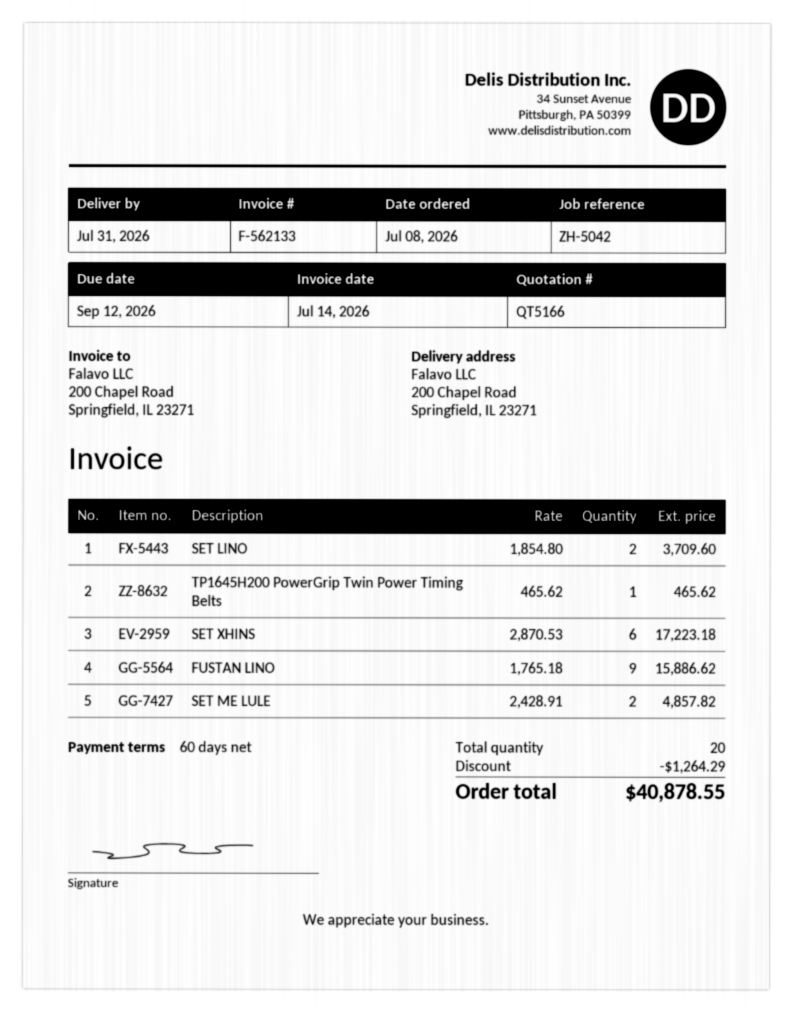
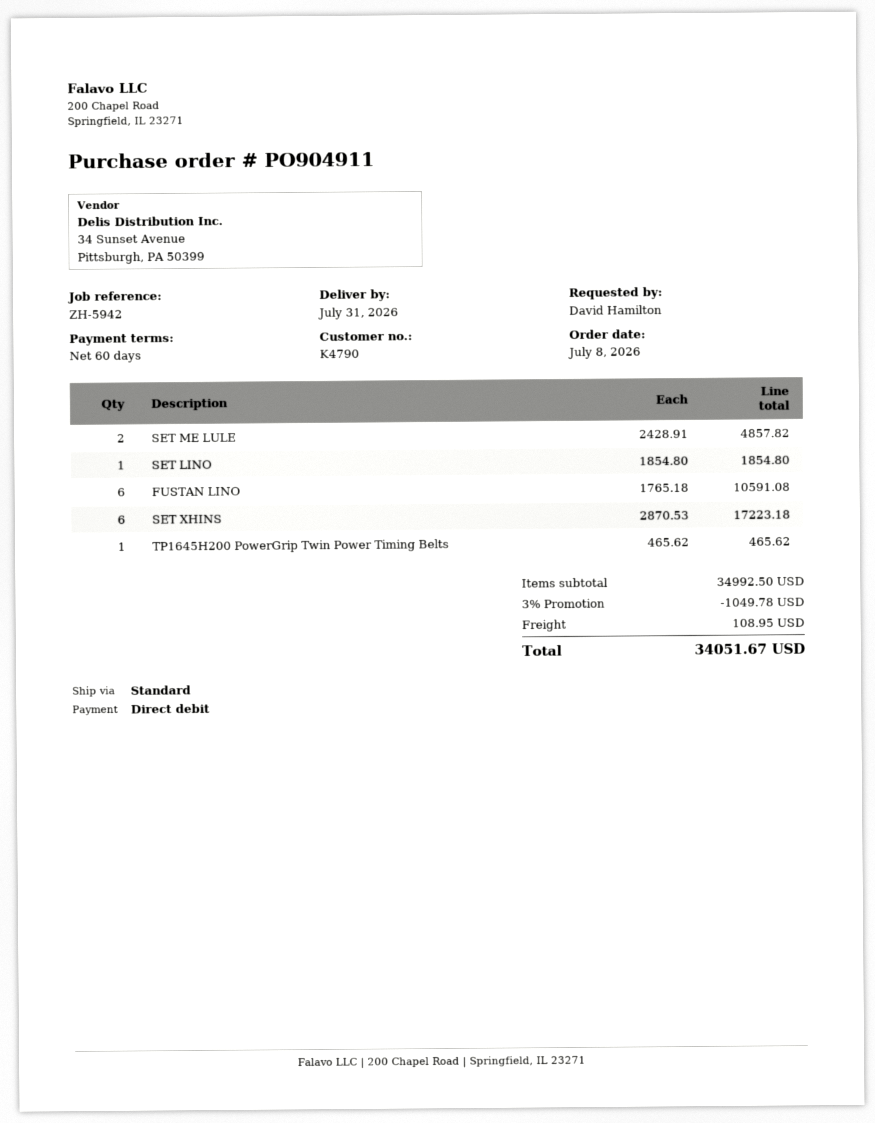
reference: ZH-5042 -> ZH-5942
SET LINO: 2 x 1854.80 = 3709.60 -> 1 x 1854.80 = 1854.80
FUSTAN LINO: 9 x 1765.18 = 15886.62 -> 6 x 1765.18 = 10591.08
discount: 1264.29 -> 1049.78
shipping: none -> 108.95
total: 40878.55 -> 34051.67

